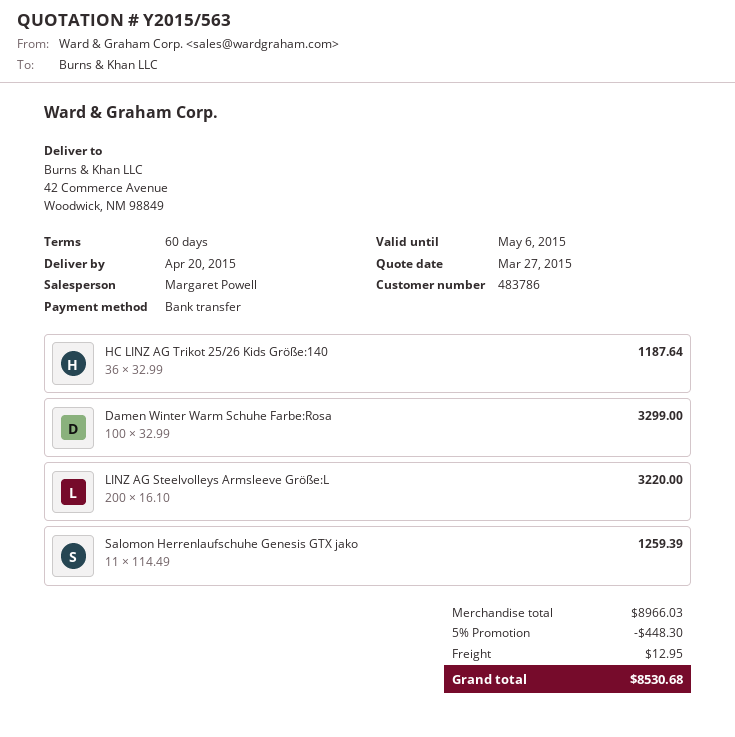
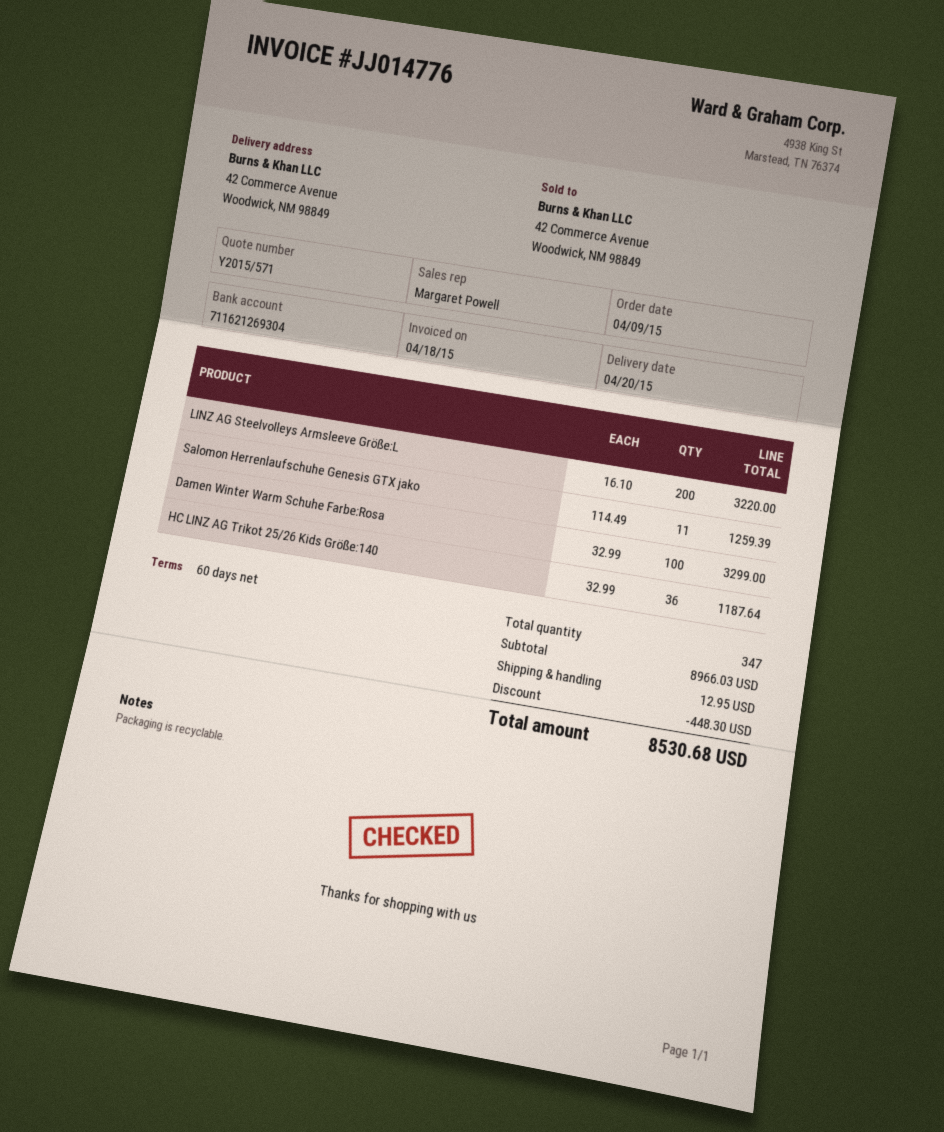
quote number: Y2015/563 -> Y2015/571

